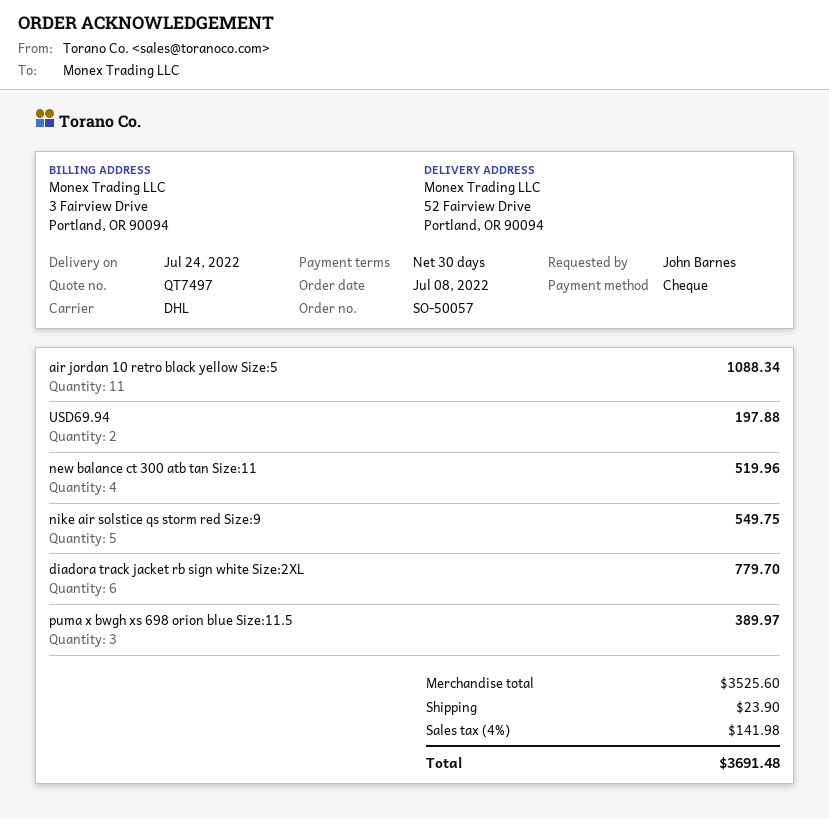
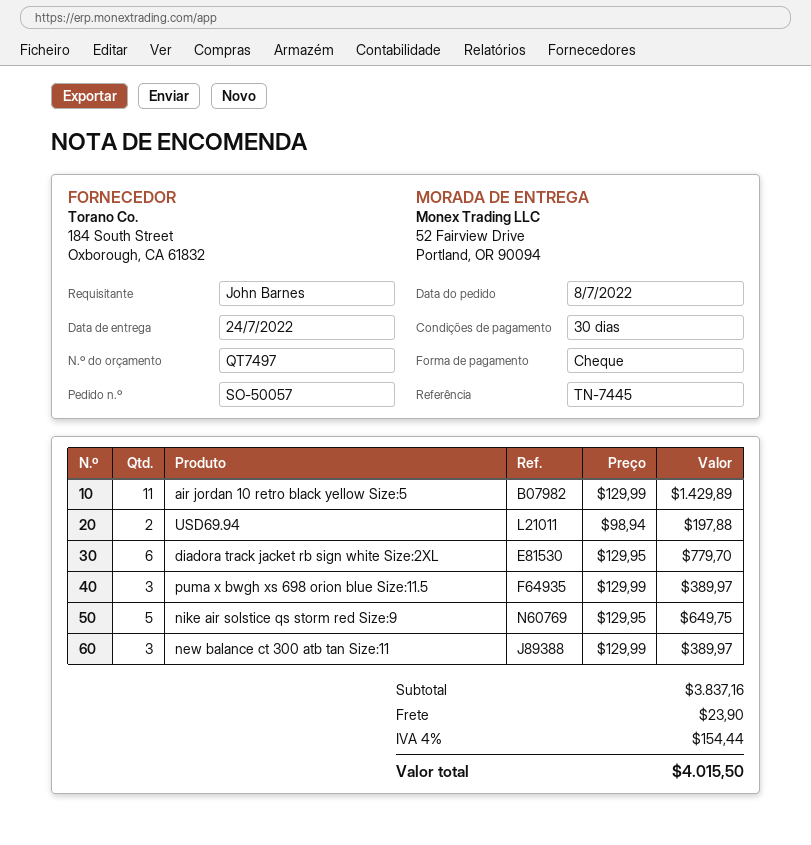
air jordan 10 retro black yellow Size:5: 11 for 1088.34 -> 11 for 1429.89
new balance ct 300 atb tan Size:11: 4 for 519.96 -> 3 for 389.97
nike air solstice qs storm red Size:9: 5 for 549.75 -> 5 for 649.75
subtotal: 3525.60 -> 3837.16
tax: 4% = 141.98 -> 4% = 154.44
total: 3691.48 -> 4015.50

